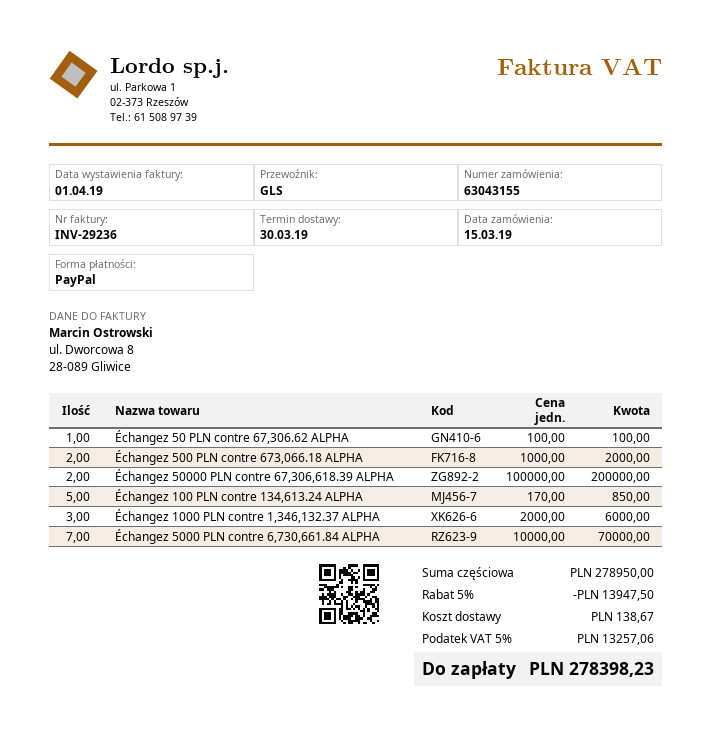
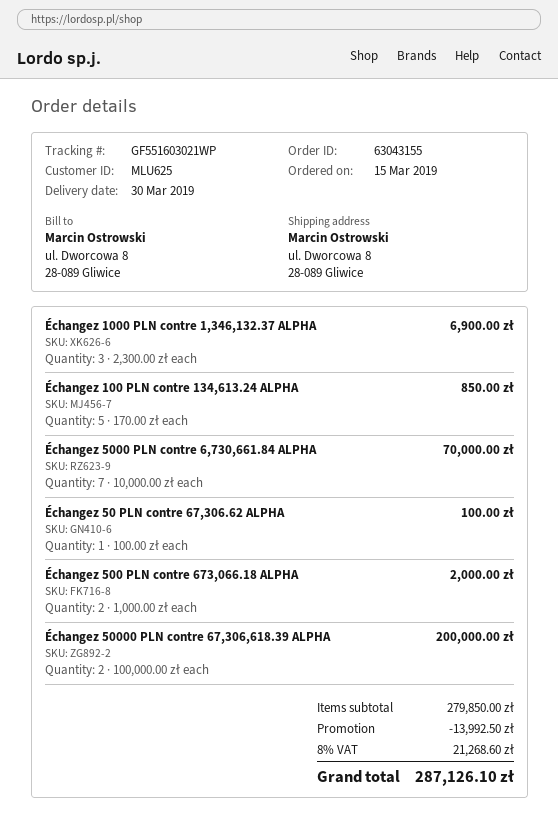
Échangez 1000 PLN contre 1,346,132.37 ALPHA: 3 x 2000.00 = 6000.00 -> 3 x 2300.00 = 6900.00
subtotal: 278950.00 -> 279850.00
discount: 13947.50 -> 13992.50
shipping: 138.67 -> none
tax: 5% = 13257.06 -> 8% = 21268.60
total: 278398.23 -> 287126.10

